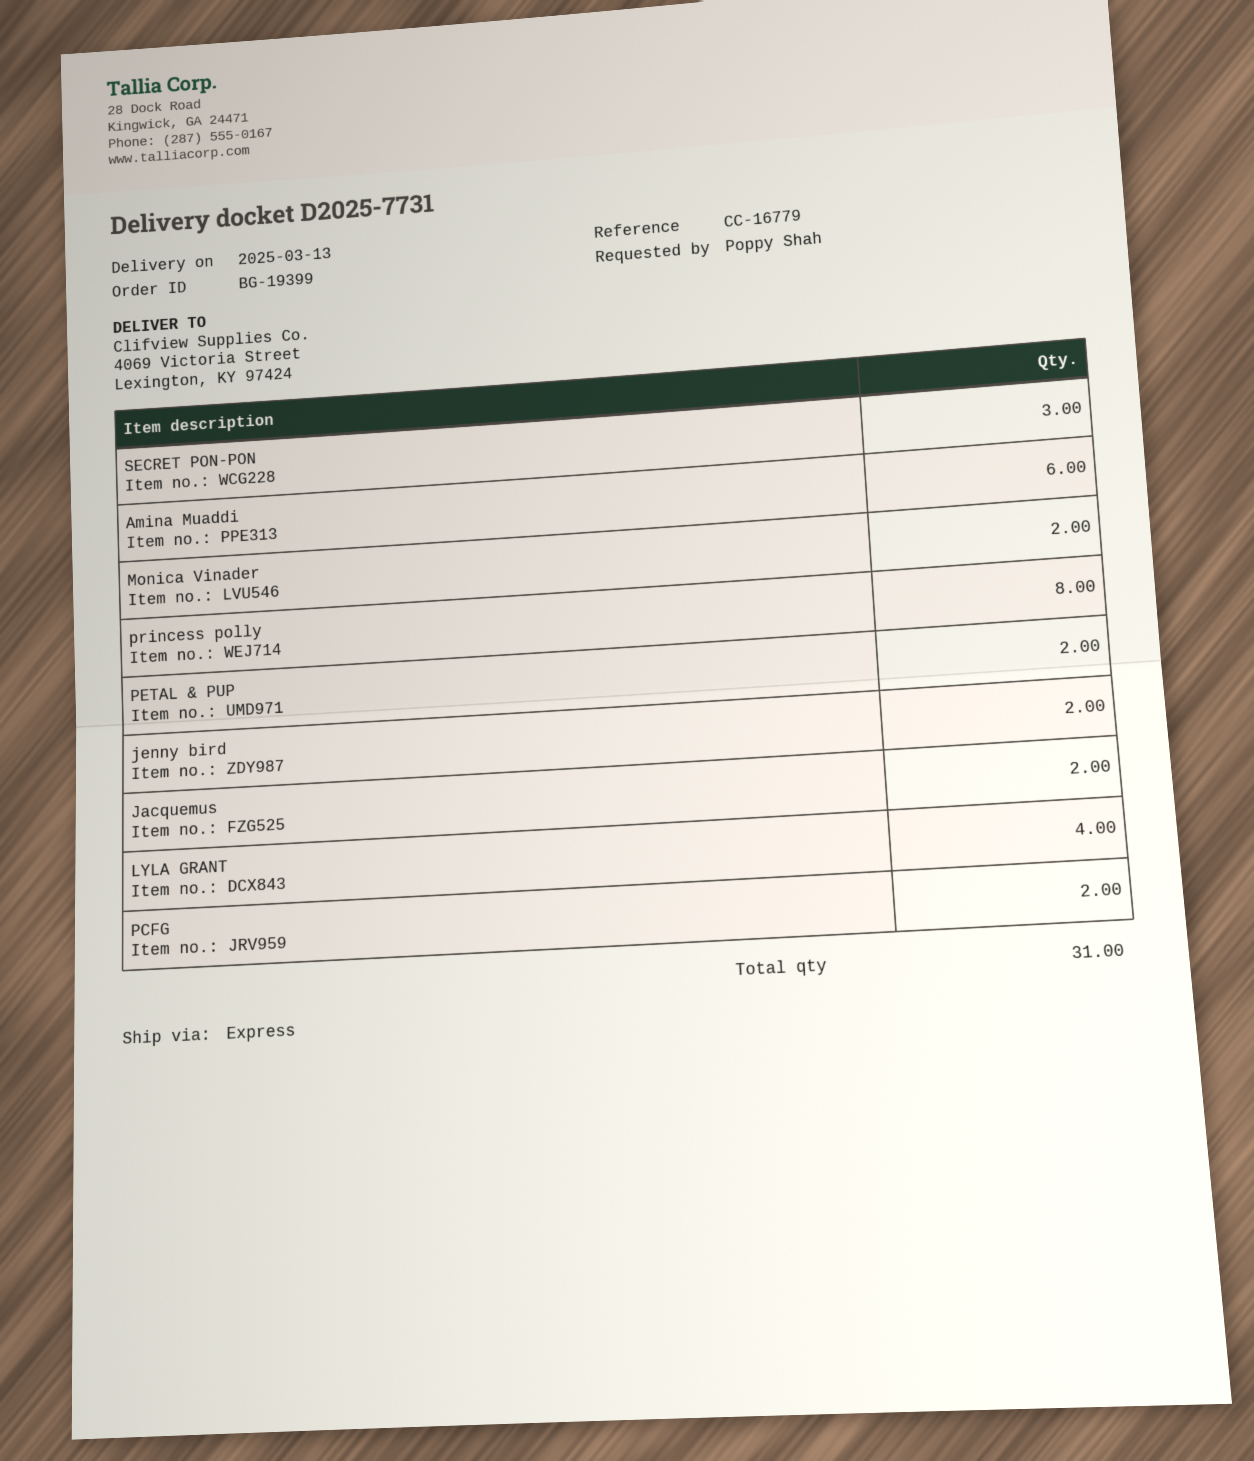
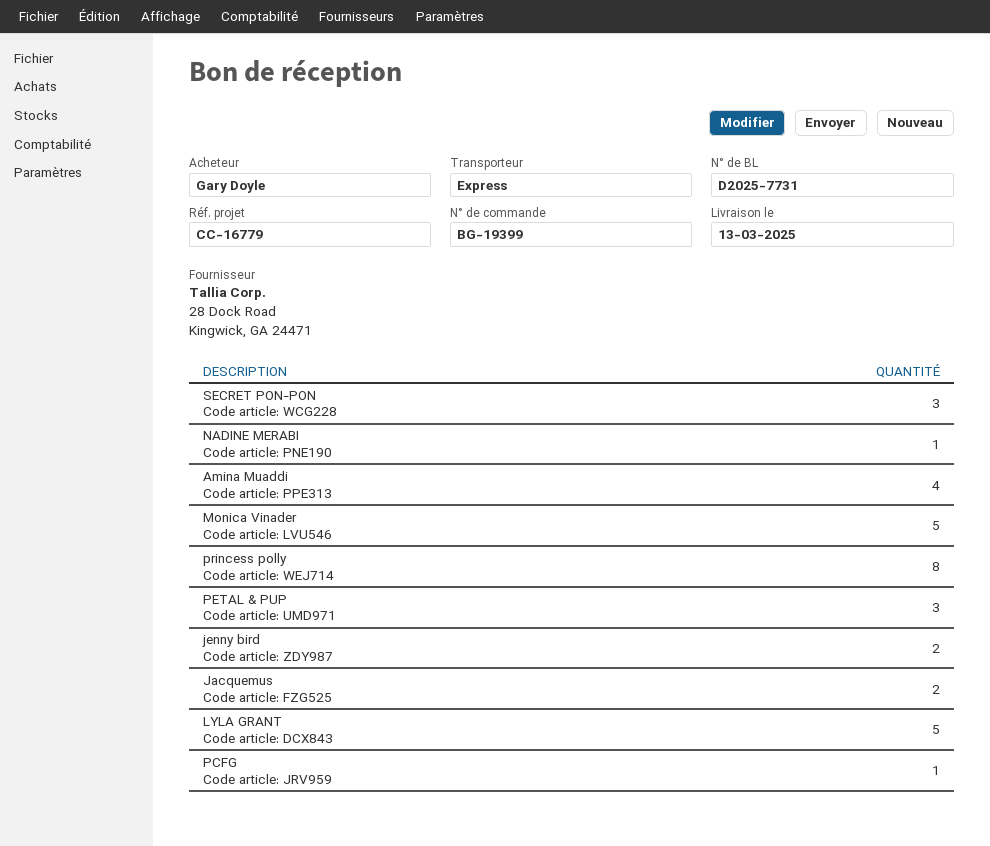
ordered by: Poppy Shah -> Gary Doyle
Amina Muaddi: 6 -> 4
Monica Vinader: 2 -> 5
PETAL & PUP: 2 -> 3
LYLA GRANT: 4 -> 5
PCFG: 2 -> 1
NADINE MERABI: none -> 1

